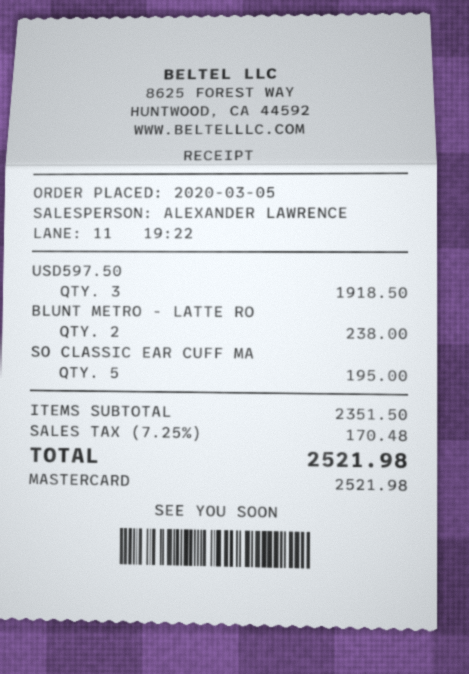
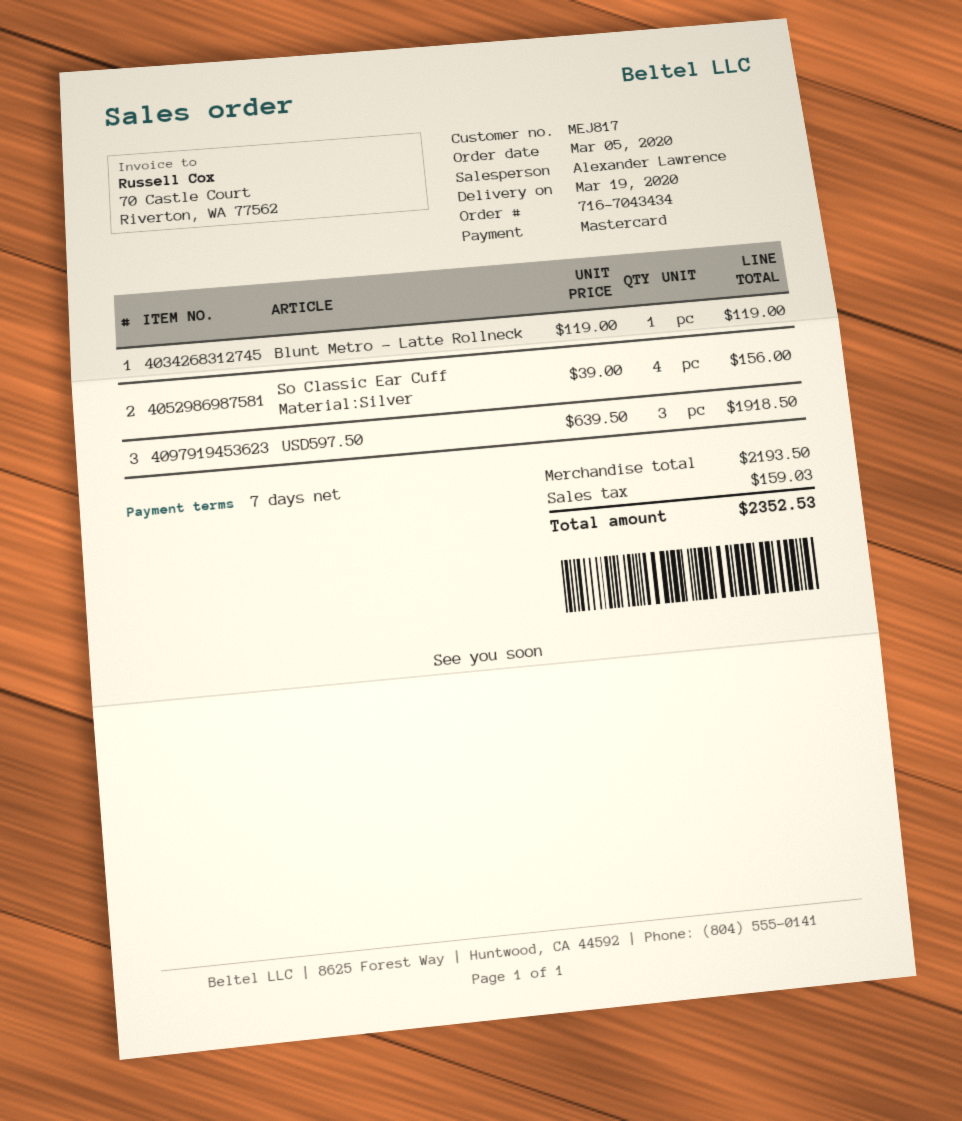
BLUNT METRO - LATTE RO: 2 for 238.00 -> 1 for 119.00
SO CLASSIC EAR CUFF MA: 5 for 195.00 -> 4 for 156.00
subtotal: 2351.50 -> 2193.50
tax: 170.48 -> 159.03
total: 2521.98 -> 2352.53

